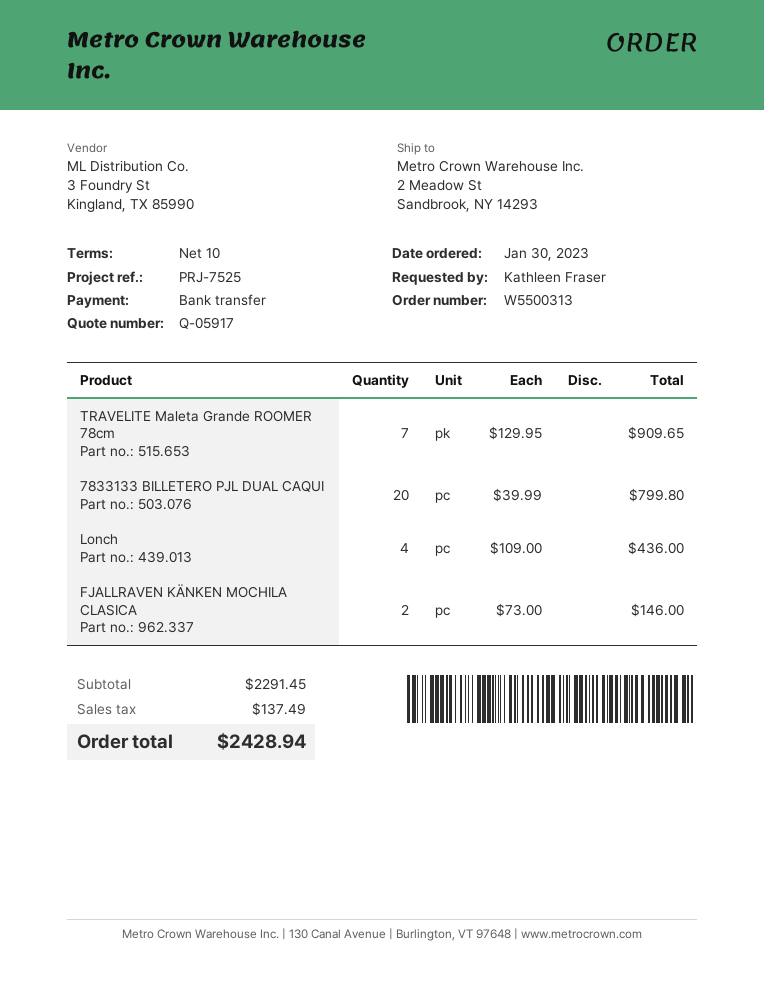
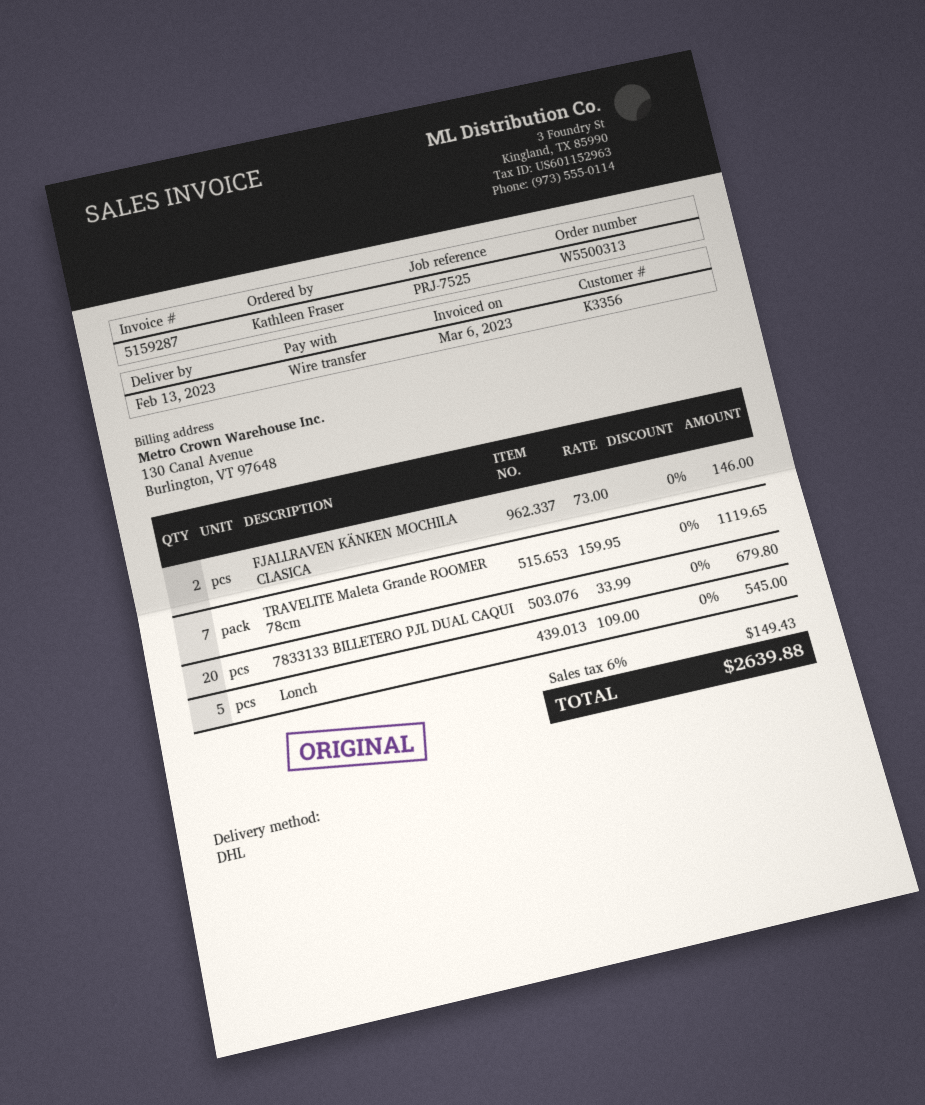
TRAVELITE Maleta Grande ROOMER 78cm: 7 x 129.95 = 909.65 -> 7 x 159.95 = 1119.65
7833133 BILLETERO PJL DUAL CAQUI: 20 x 39.99 = 799.80 -> 20 x 33.99 = 679.80
Lonch: 4 x 109.00 = 436.00 -> 5 x 109.00 = 545.00
tax: 137.49 -> 149.43
total: 2428.94 -> 2639.88

